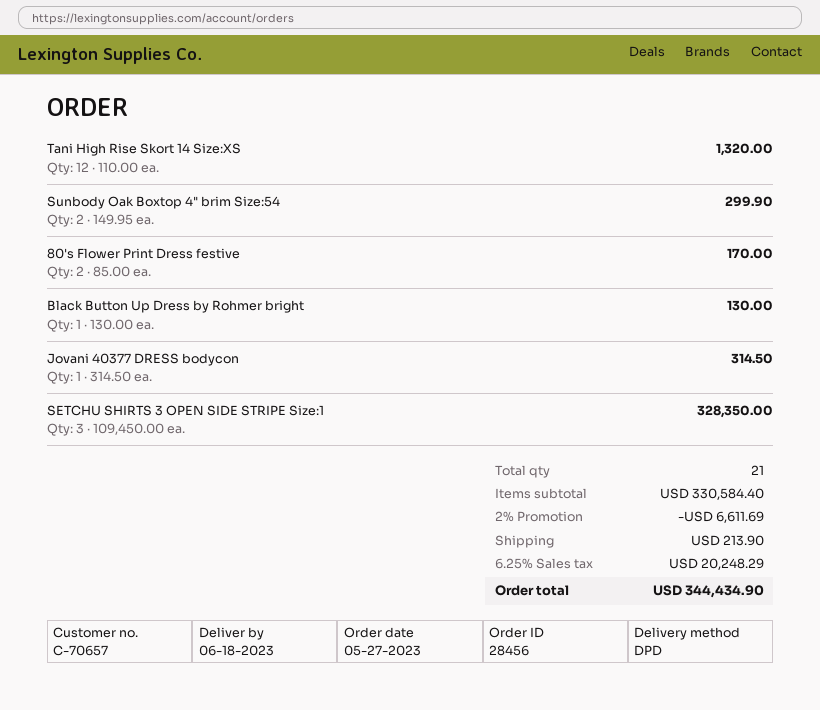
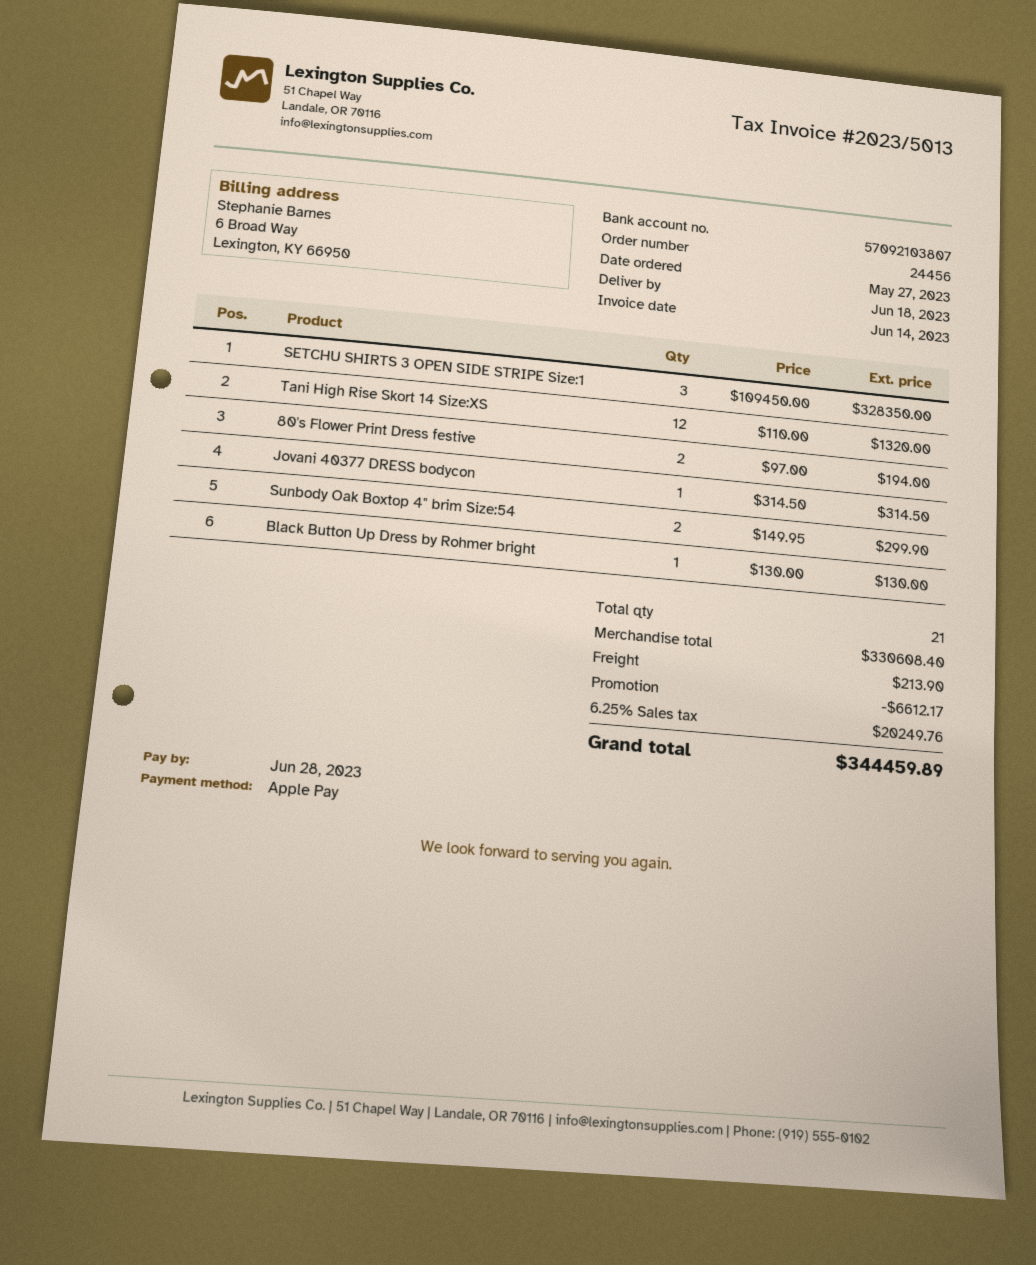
order number: 28456 -> 24456
80's Flower Print Dress festive: 2 x 85.00 = 170.00 -> 2 x 97.00 = 194.00
subtotal: 330584.40 -> 330608.40
discount: 6611.69 -> 6612.17
tax: 6.25% = 20248.29 -> 6.25% = 20249.76
total: 344434.90 -> 344459.89

